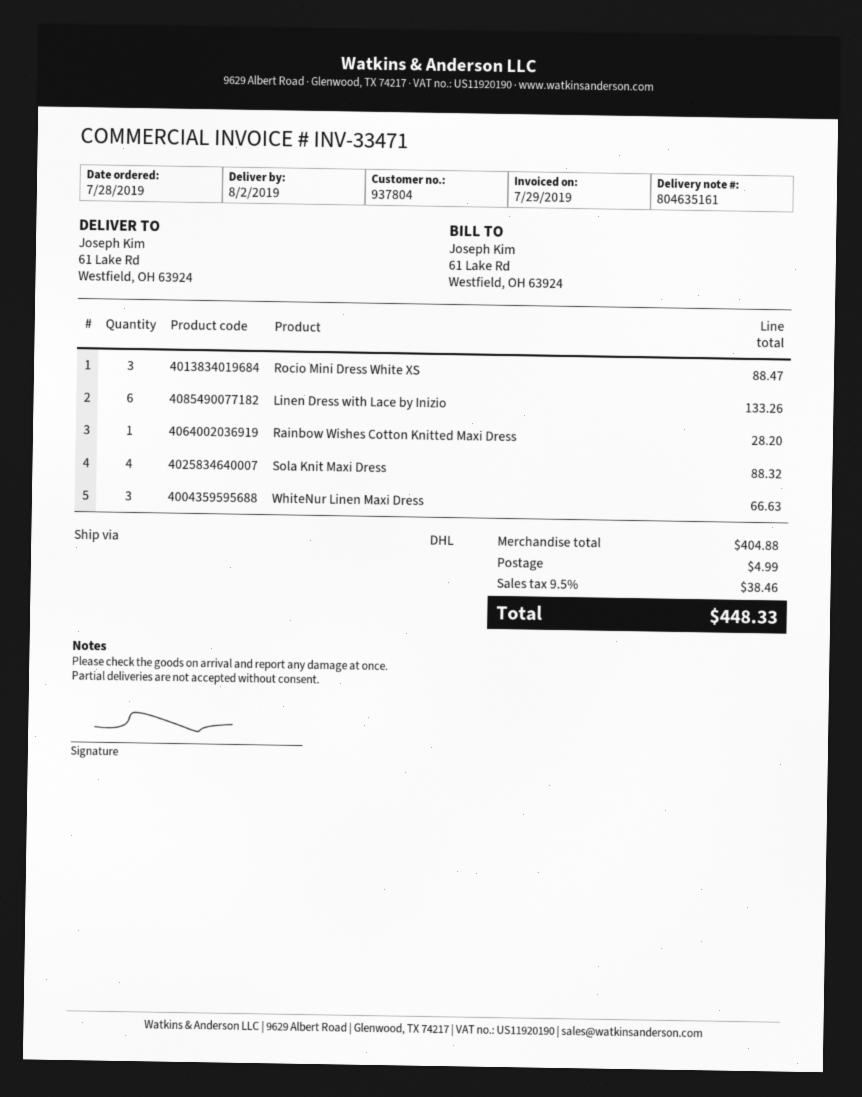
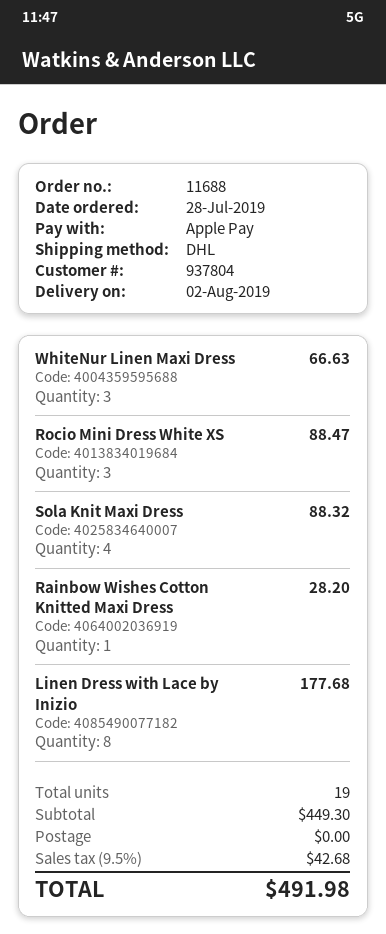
Linen Dress with Lace by Inizio: 6 for 133.26 -> 8 for 177.68
subtotal: 404.88 -> 449.30
shipping: 4.99 -> 0.00
tax: 9.5% = 38.46 -> 9.5% = 42.68
total: 448.33 -> 491.98

